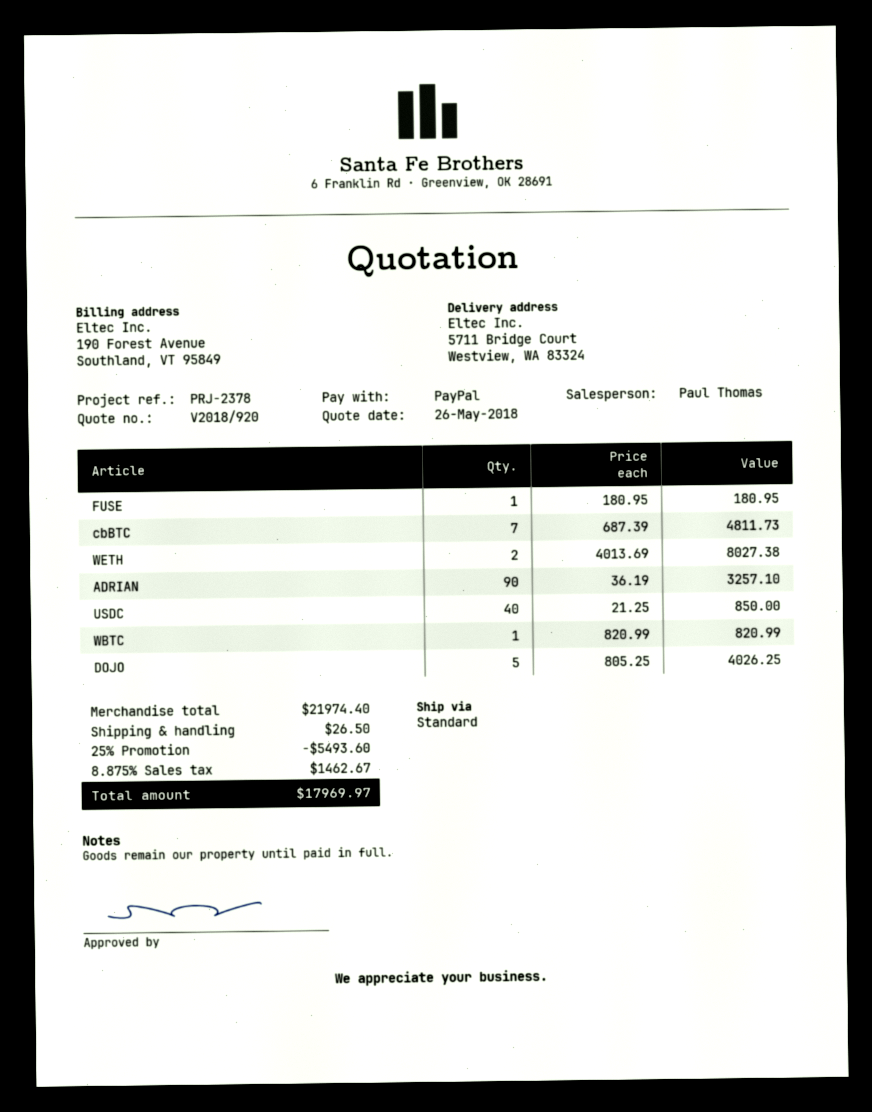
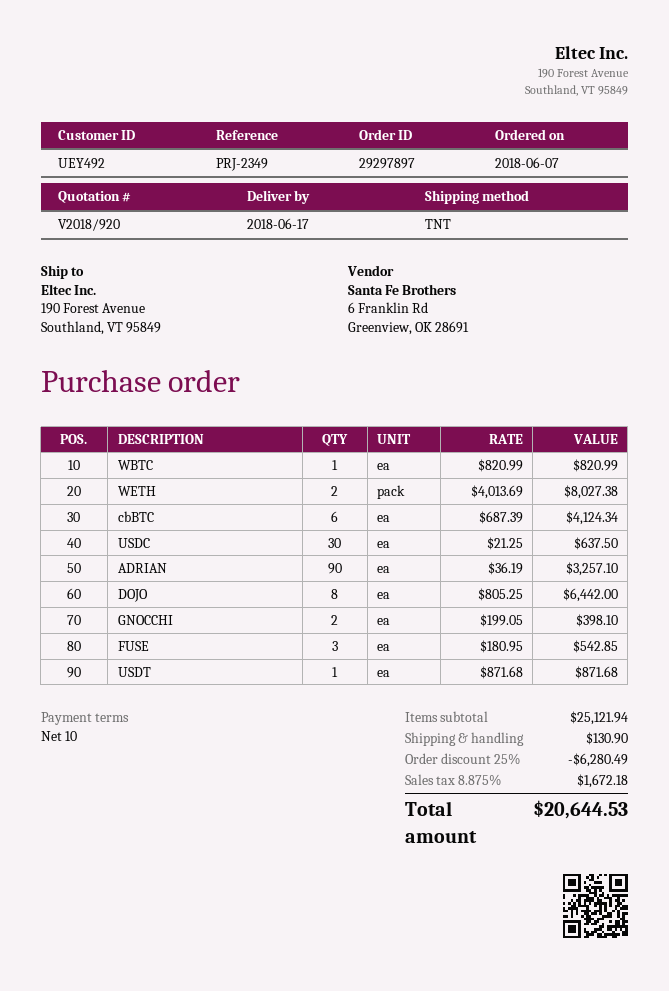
reference: PRJ-2378 -> PRJ-2349
shipping method: standard -> TNT
ship to: 5711 Bridge Court, Westview, WA 83324 -> 190 Forest Avenue, Southland, VT 95849
FUSE: 1 x 180.95 = 180.95 -> 3 x 180.95 = 542.85
cbBTC: 7 x 687.39 = 4811.73 -> 6 x 687.39 = 4124.34
USDC: 40 x 21.25 = 850.00 -> 30 x 21.25 = 637.50
DOJO: 5 x 805.25 = 4026.25 -> 8 x 805.25 = 6442.00
GNOCCHI: none -> 2 x 199.05 = 398.10
USDT: none -> 1 x 871.68 = 871.68
subtotal: 21974.40 -> 25121.94
discount: 25% = 5493.60 -> 25% = 6280.49
shipping: 26.50 -> 130.90
tax: 8.875% = 1462.67 -> 8.875% = 1672.18
total: 17969.97 -> 20644.53

